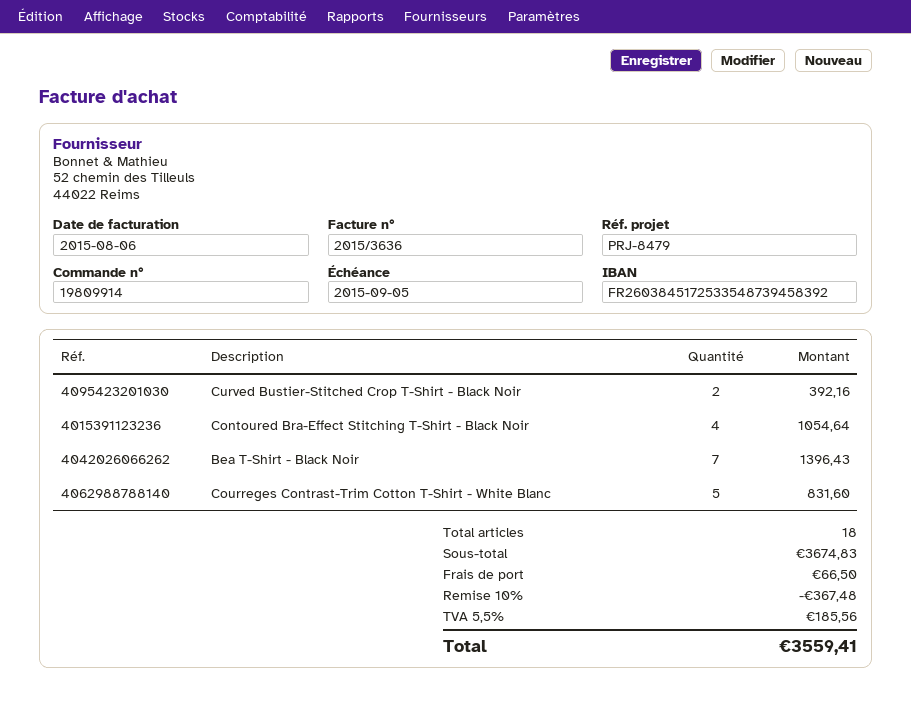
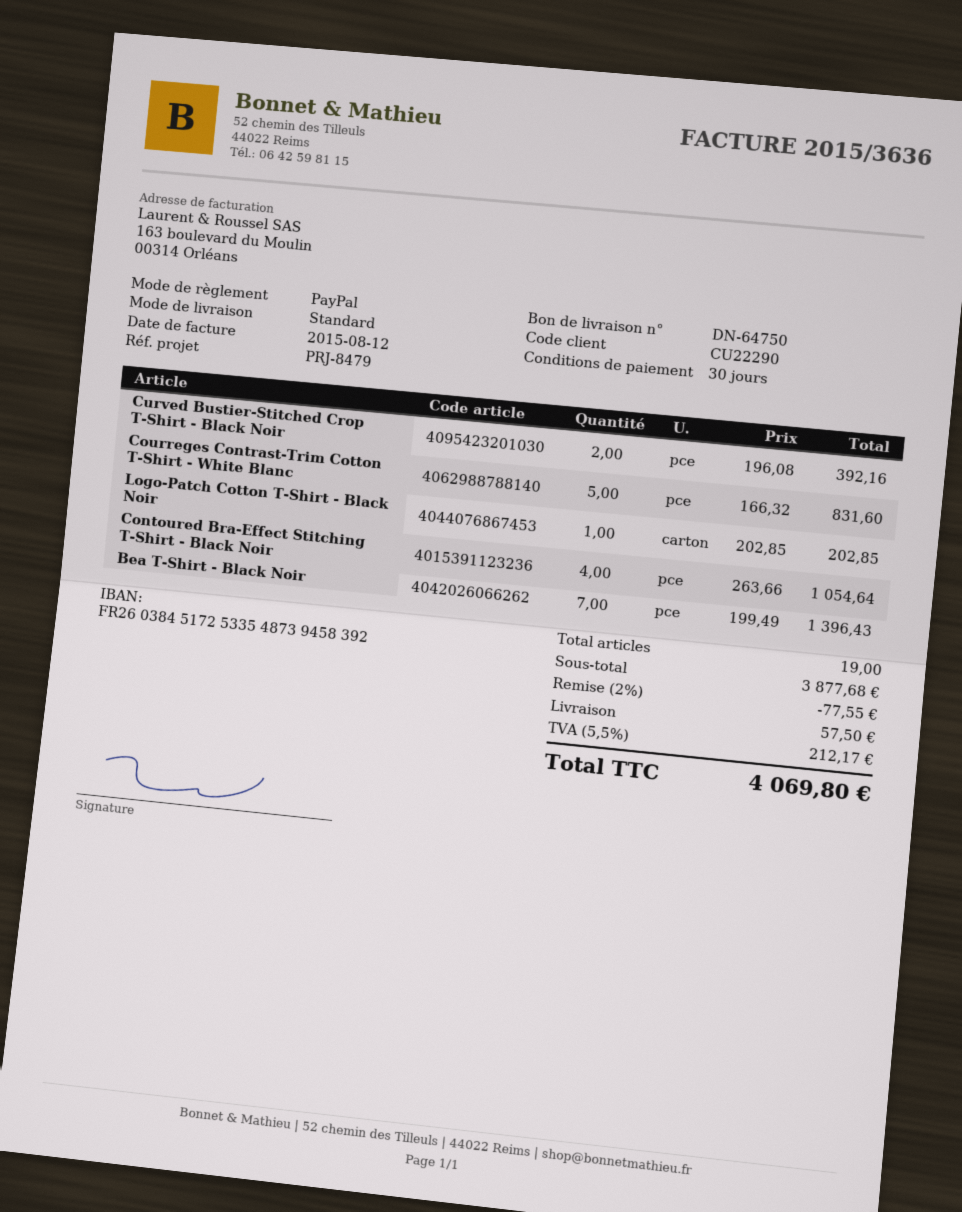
invoice date: 2015-08-06 -> 2015-08-12
Logo-Patch Cotton T-Shirt - Black Noir: none -> 1 for 202.85
total quantity: 18 -> 19
subtotal: 3674.83 -> 3877.68
discount: 10% = 367.48 -> 2% = 77.55
shipping: 66.50 -> 57.50
tax: 5.5% = 185.56 -> 5.5% = 212.17
total: 3559.41 -> 4069.80

